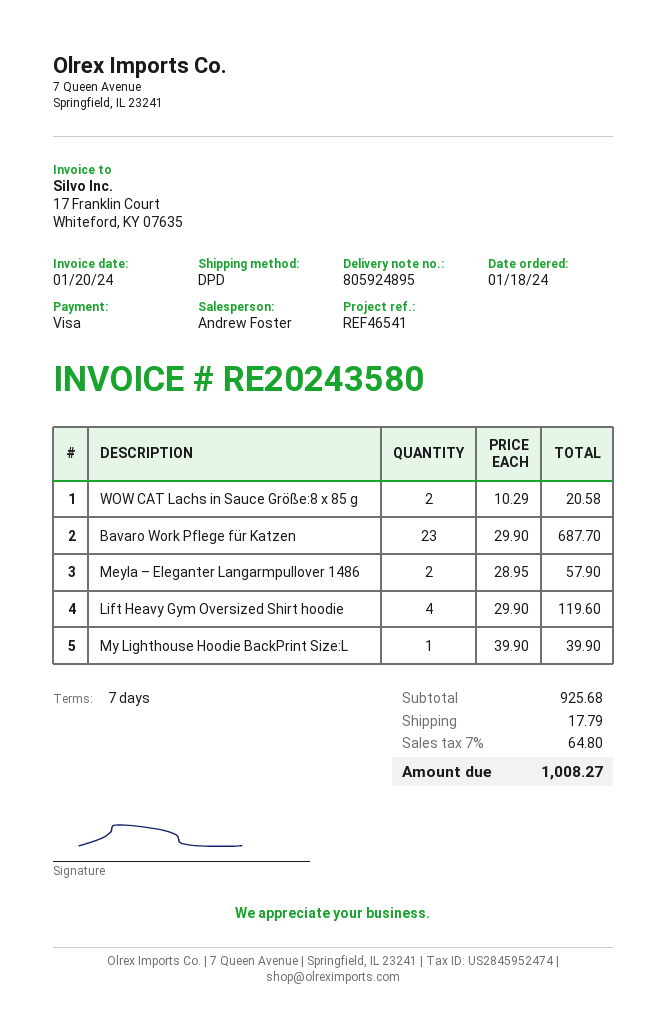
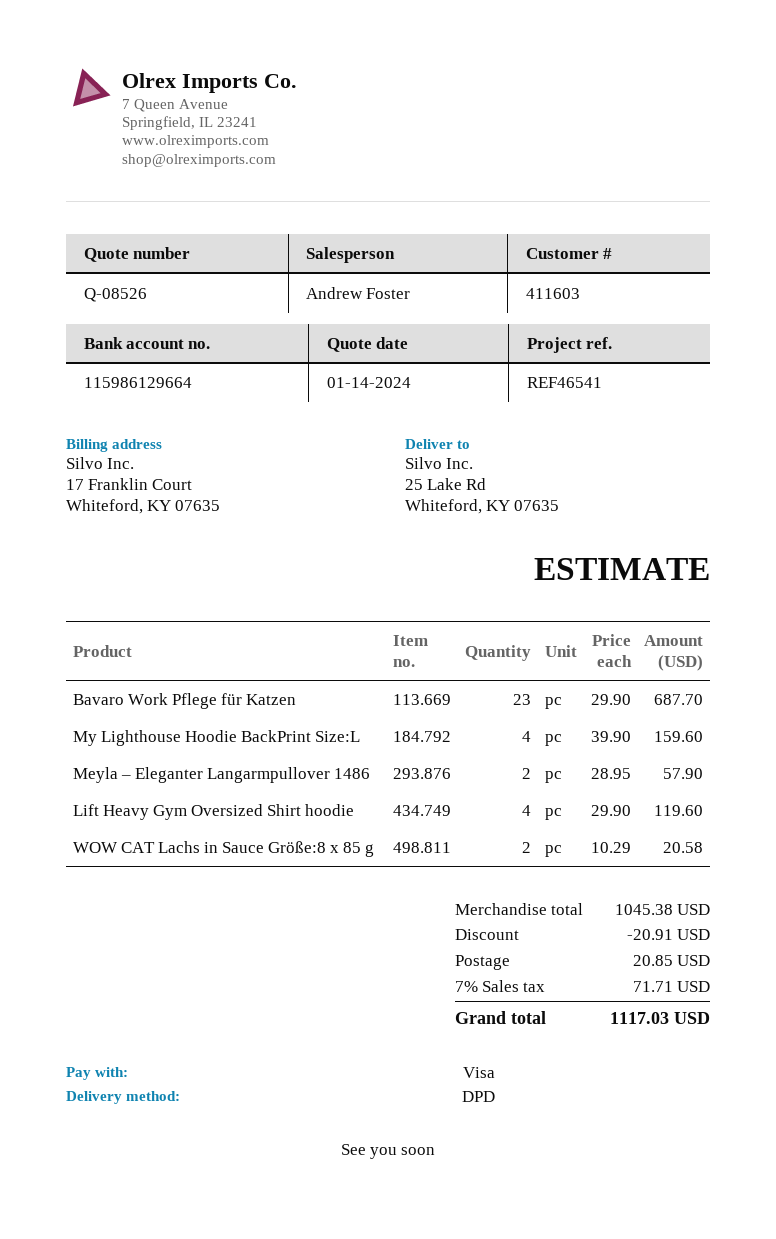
My Lighthouse Hoodie BackPrint Size:L: 1 x 39.90 = 39.90 -> 4 x 39.90 = 159.60
subtotal: 925.68 -> 1045.38
discount: none -> 20.91
shipping: 17.79 -> 20.85
tax: 7% = 64.80 -> 7% = 71.71
total: 1008.27 -> 1117.03

